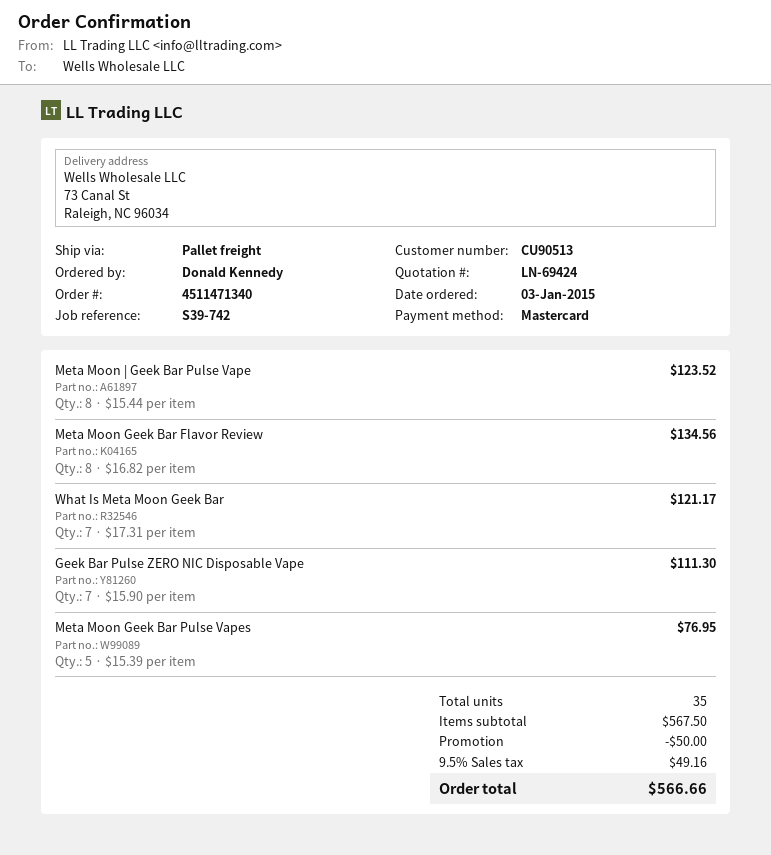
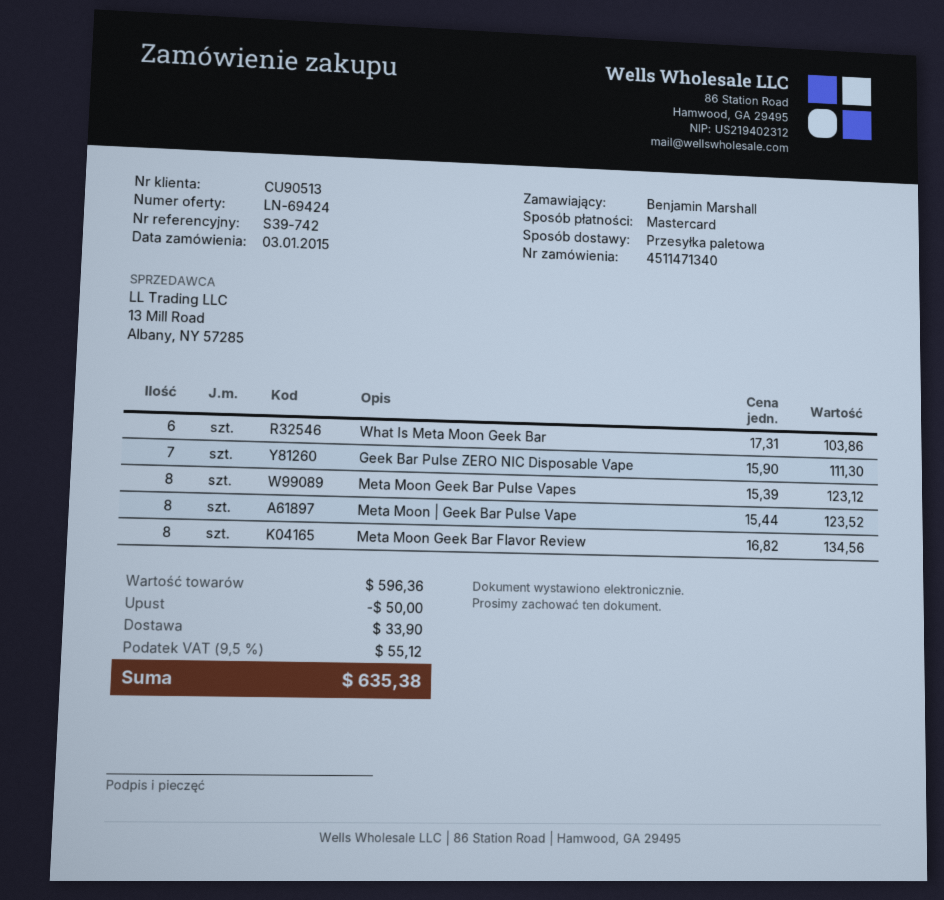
ordered by: Donald Kennedy -> Benjamin Marshall
What Is Meta Moon Geek Bar: 7 x 17.31 = 121.17 -> 6 x 17.31 = 103.86
Meta Moon Geek Bar Pulse Vapes: 5 x 15.39 = 76.95 -> 8 x 15.39 = 123.12
subtotal: 567.50 -> 596.36
shipping: none -> 33.90
tax: 9.5% = 49.16 -> 9.5% = 55.12
total: 566.66 -> 635.38

